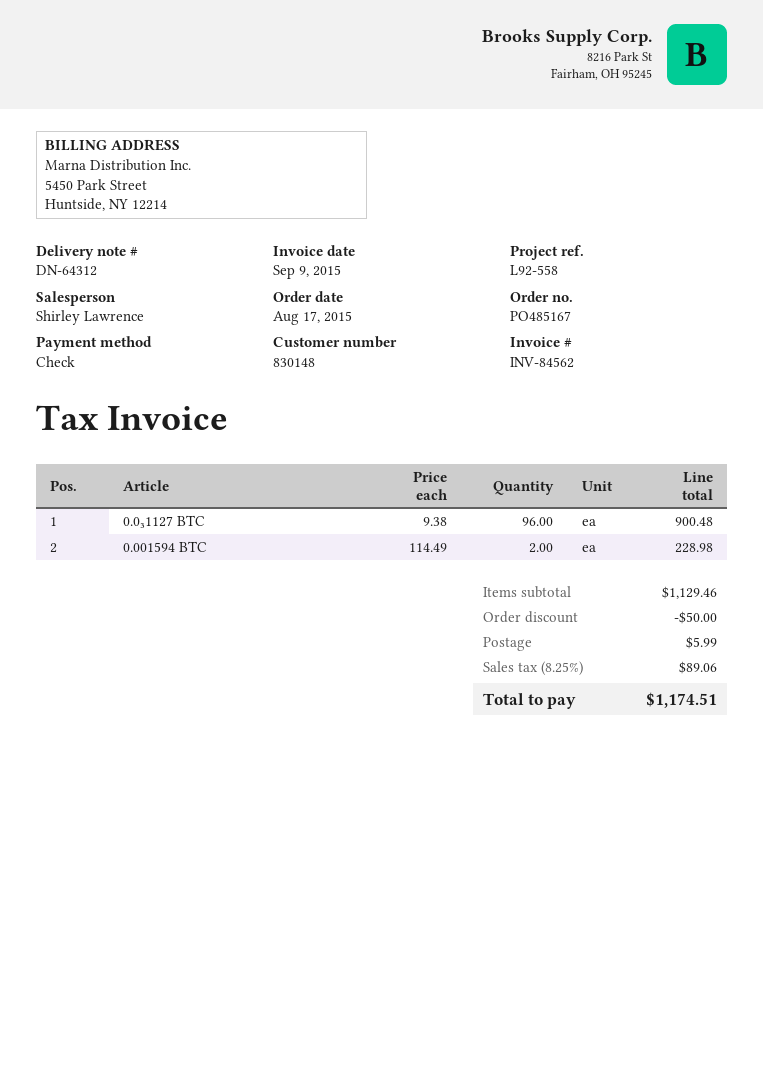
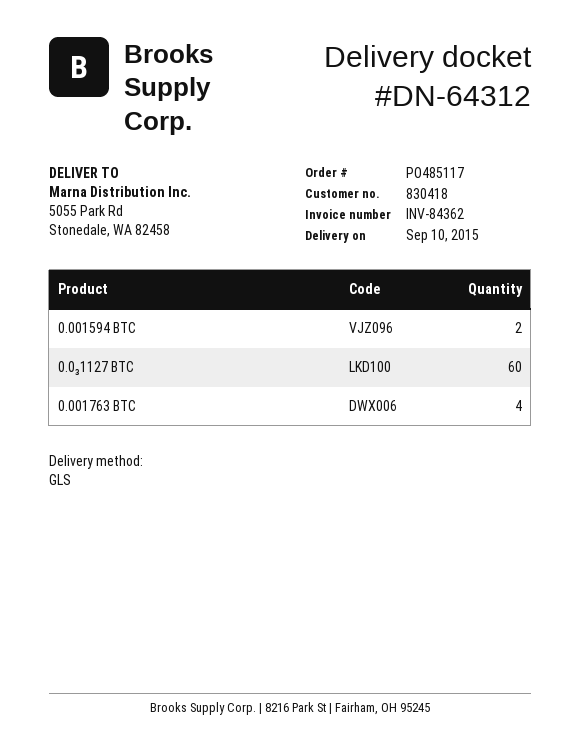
order number: PO485167 -> PO485117
invoice number: INV-84562 -> INV-84362
customer number: 830148 -> 830418
0.0₃1127 BTC: 96 -> 60
0.001763 BTC: none -> 4

